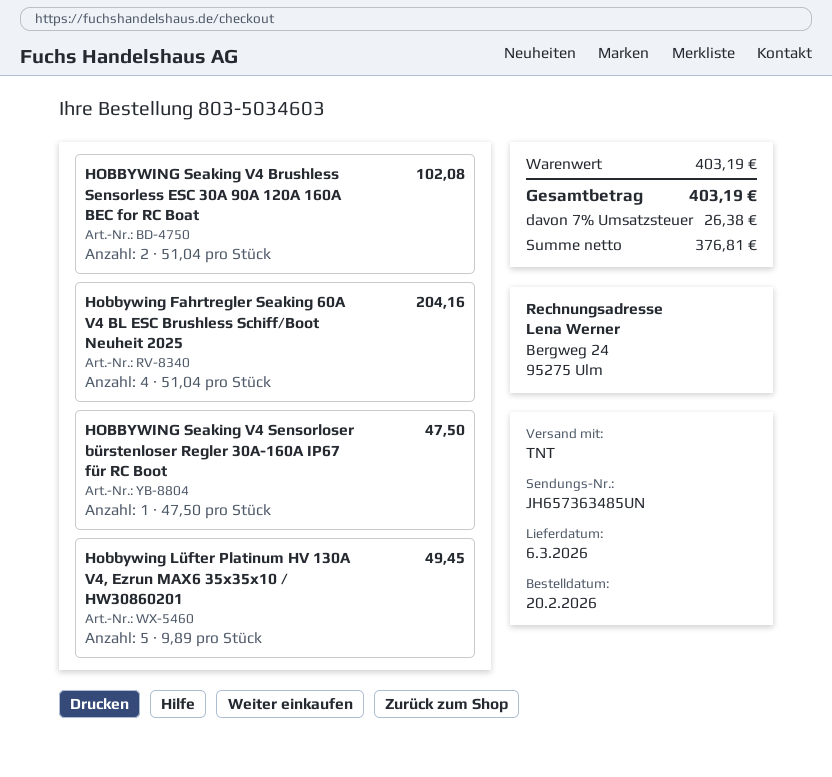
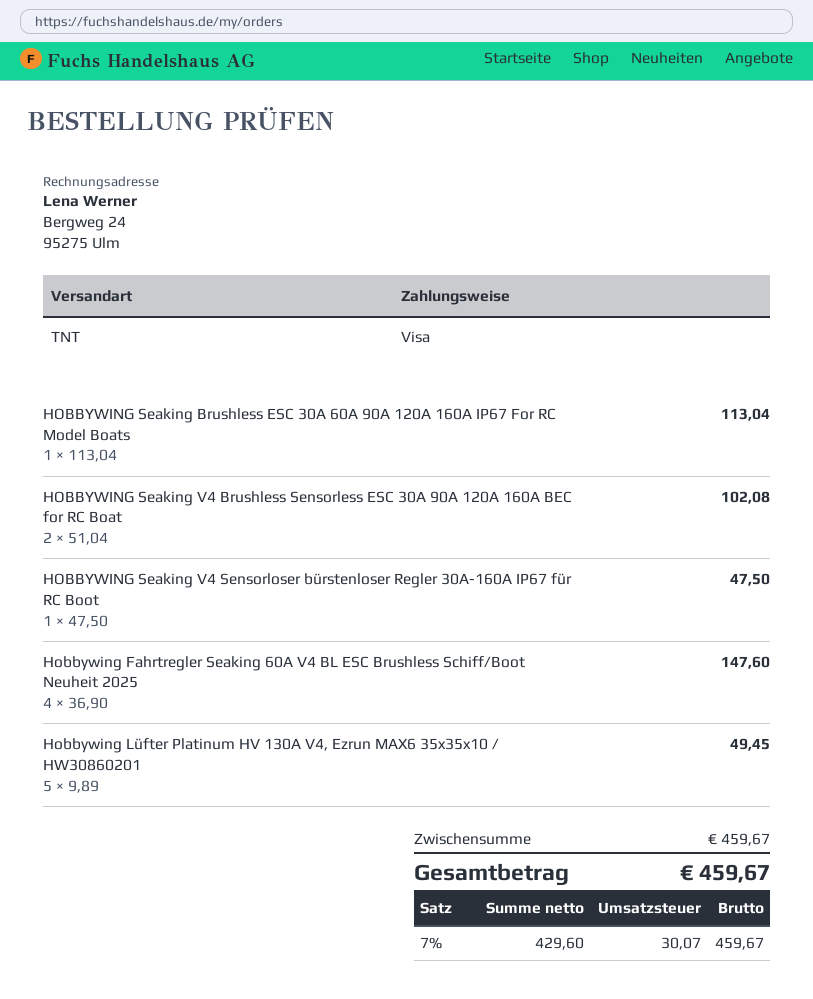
Hobbywing Fahrtregler Seaking 60A V4 BL ESC Brushless Schiff/Boot Neuheit 2025: 4 x 51.04 = 204.16 -> 4 x 36.90 = 147.60
HOBBYWING Seaking Brushless ESC 30A 60A 90A 120A 160A IP67 For RC Model Boats: none -> 1 x 113.04 = 113.04
subtotal: 403.19 -> 459.67
net: 376.81 -> 429.60
tax: 7% = 26.38 -> 7% = 30.07
total: 403.19 -> 459.67

